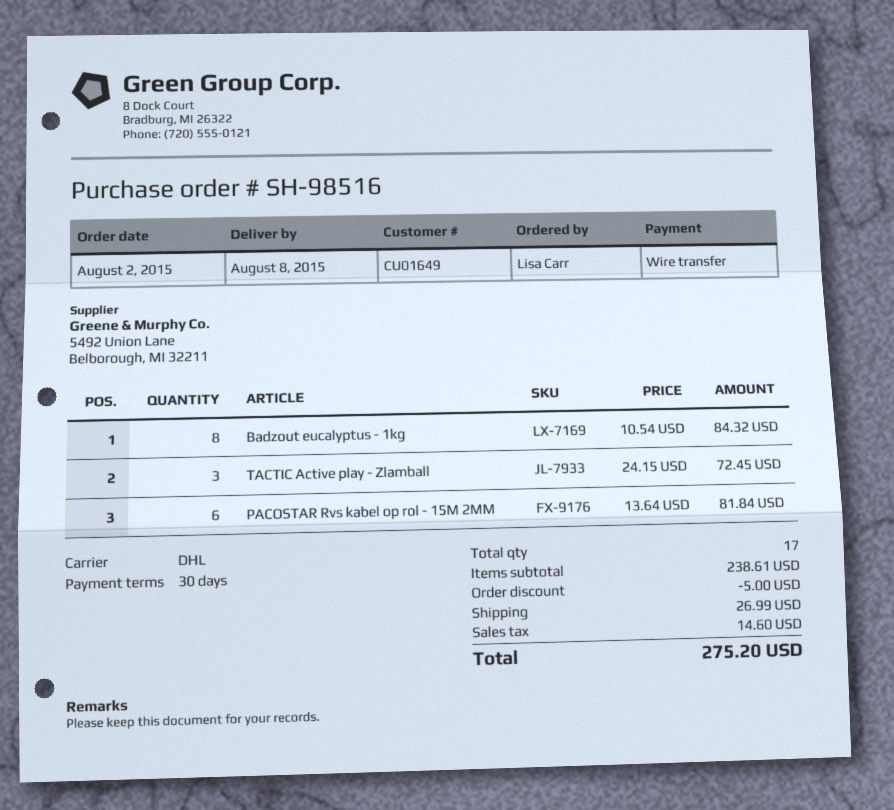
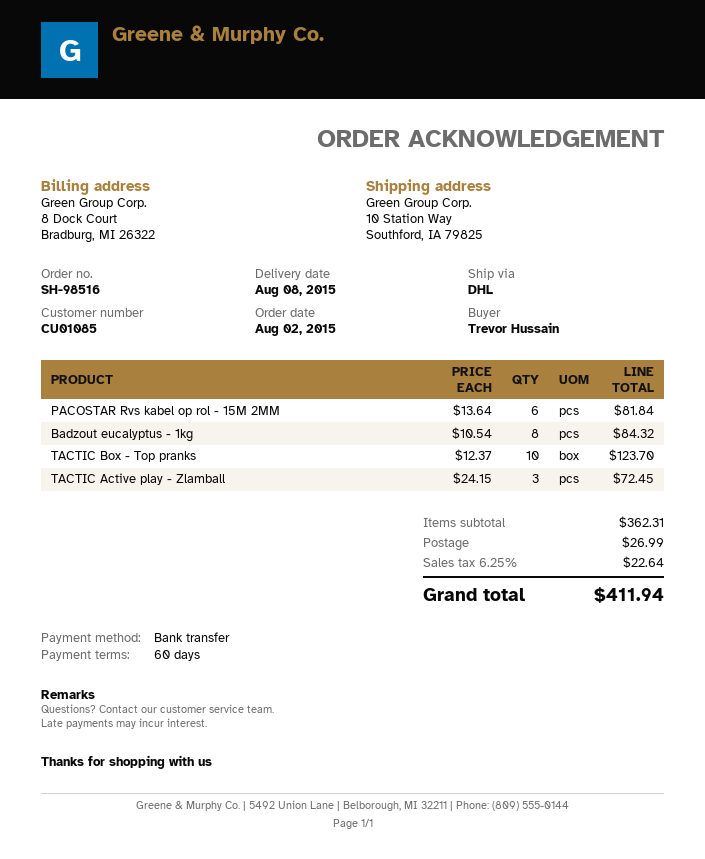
payment terms: 30 days -> 60 days
customer number: CU01649 -> CU01085
ordered by: Lisa Carr -> Trevor Hussain
TACTIC Box - Top pranks: none -> 10 x 12.37 = 123.70
subtotal: 238.61 -> 362.31
discount: 5.00 -> none
tax: 14.60 -> 22.64
total: 275.20 -> 411.94

